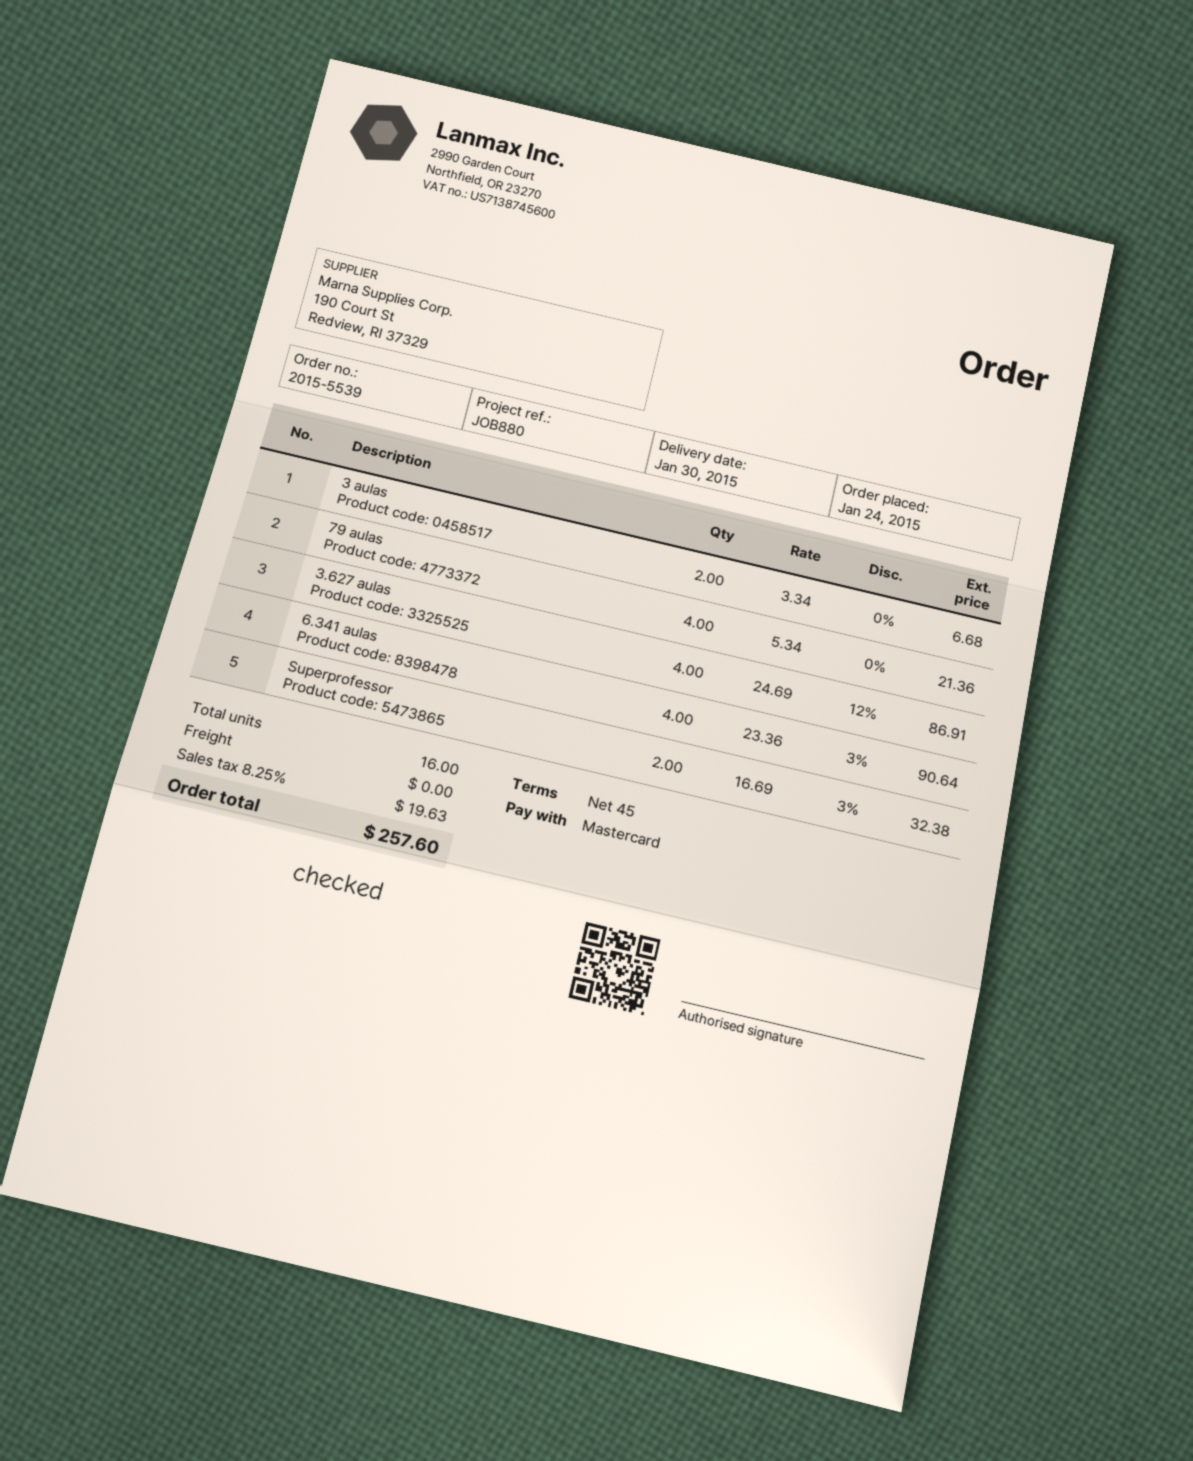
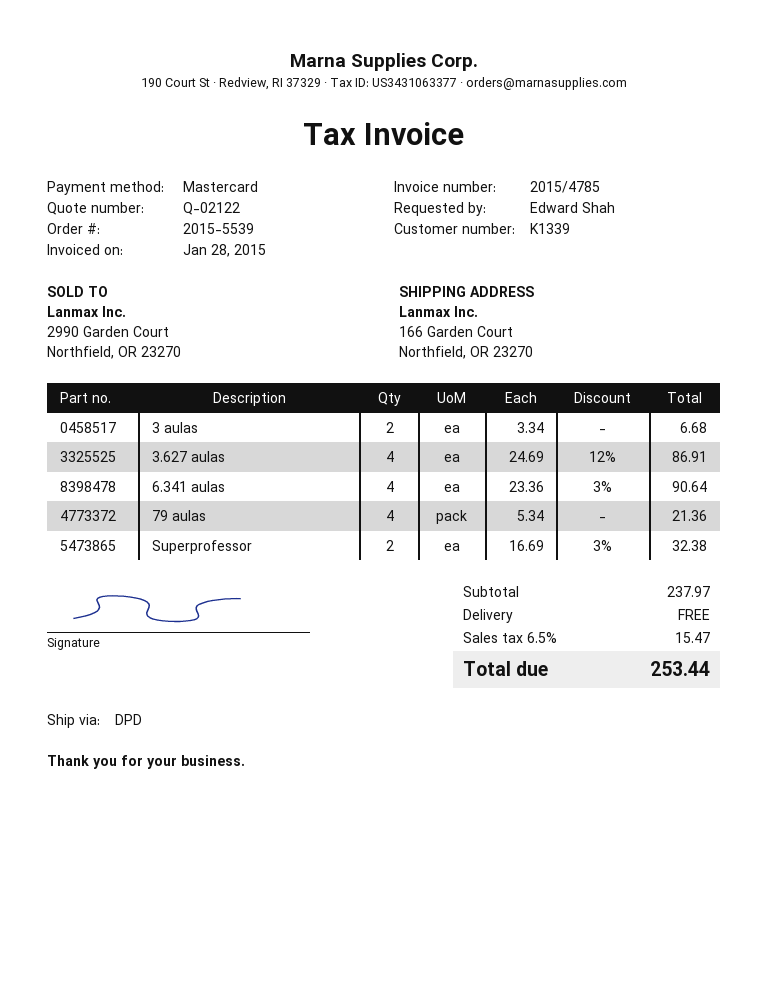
tax: 8.25% = 19.63 -> 6.5% = 15.47
total: 257.60 -> 253.44

